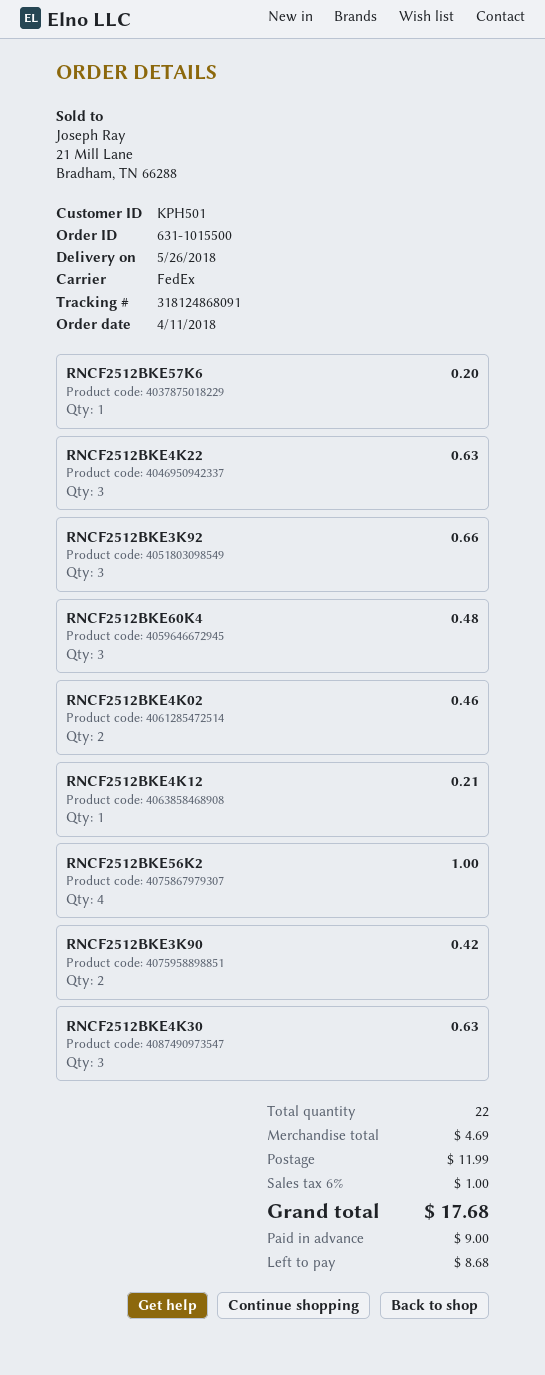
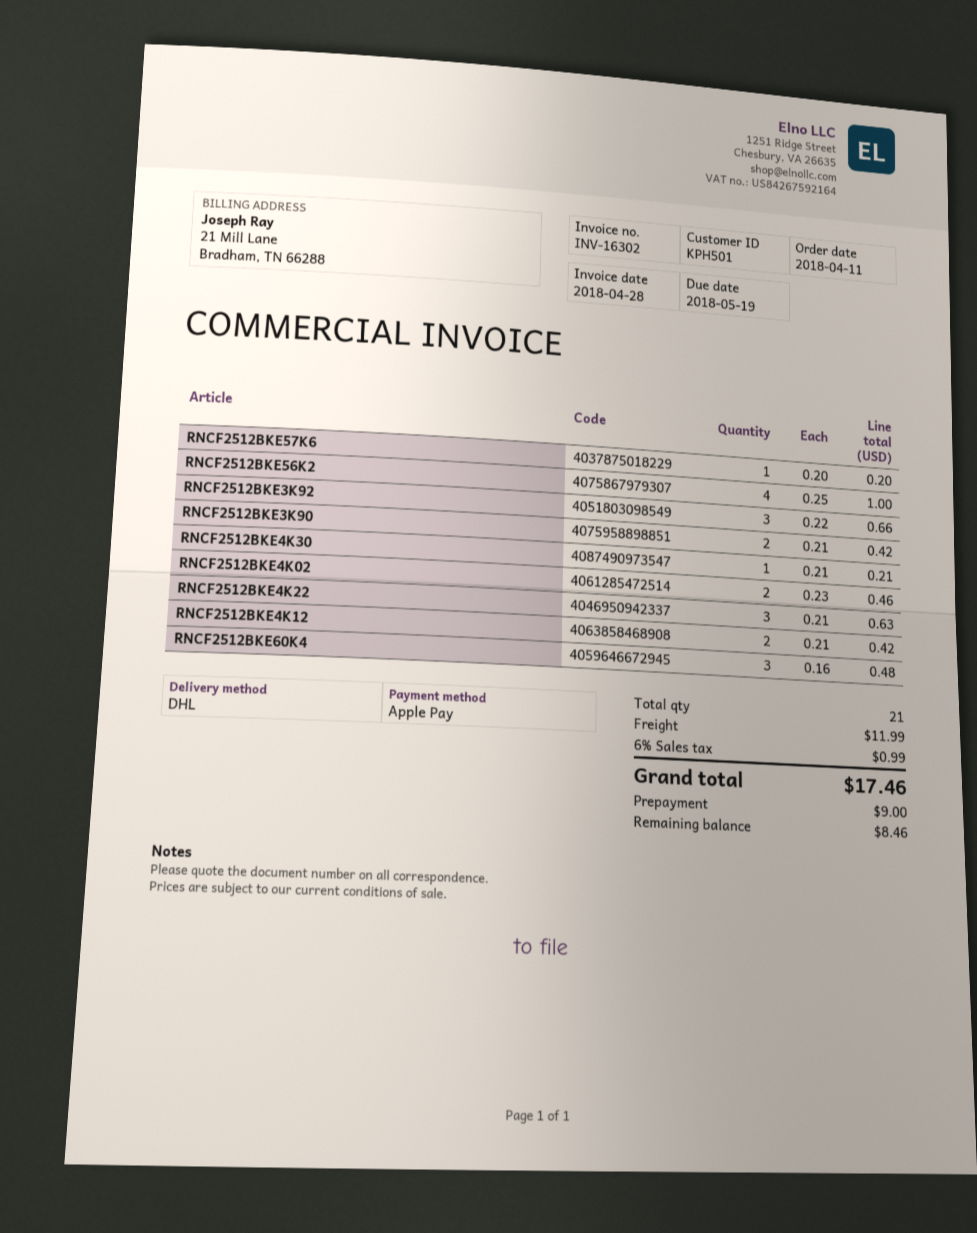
shipping method: FedEx -> DHL
RNCF2512BKE4K12: 1 for 0.21 -> 2 for 0.42
RNCF2512BKE4K30: 3 for 0.63 -> 1 for 0.21
total quantity: 22 -> 21
tax: 6% = 1.00 -> 6% = 0.99
total: 17.68 -> 17.46
balance: 8.68 -> 8.46

